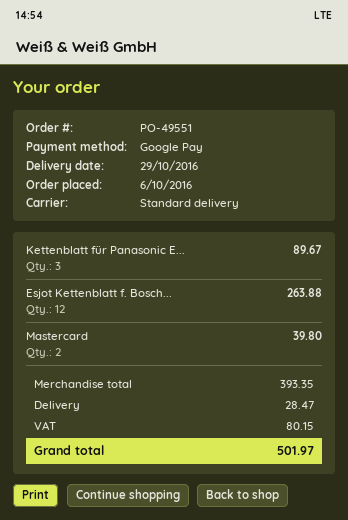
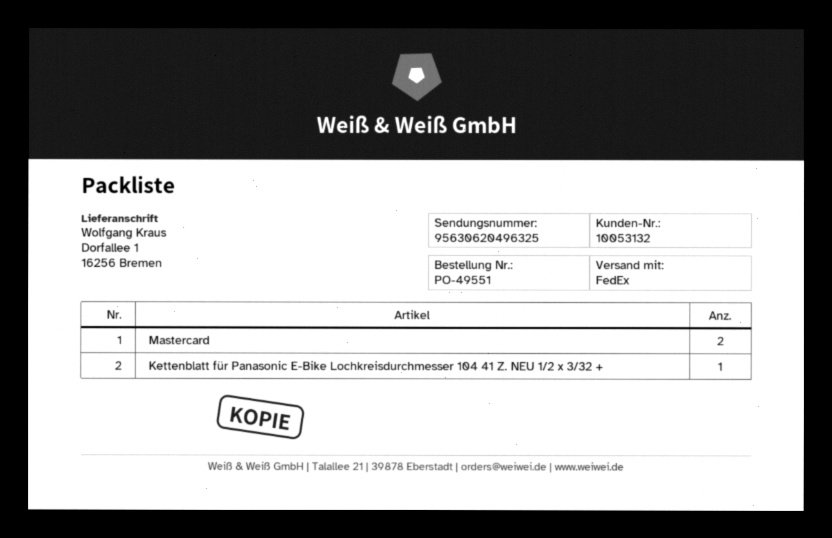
shipping method: standard -> FedEx
Kettenblatt für Panasonic E...: 3 -> 1
Esjot Kettenblatt f. Bosch...: 12 -> none

